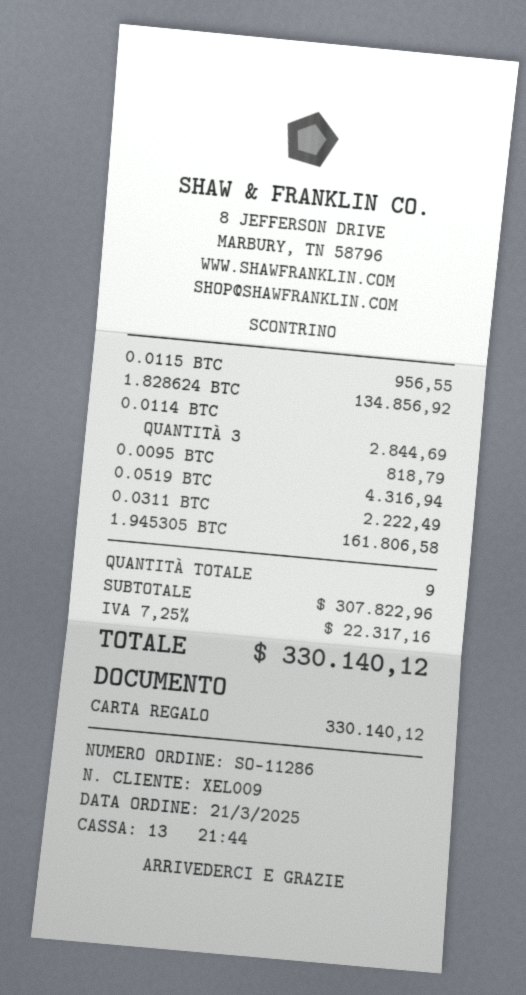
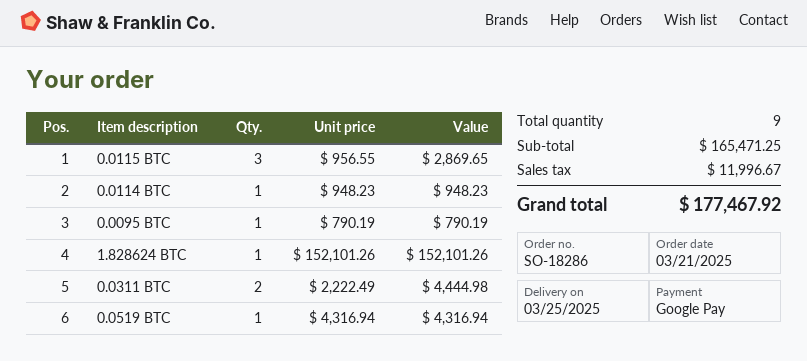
order number: SO-11286 -> SO-18286
payment method: gift card -> Google Pay
0.0115 BTC: 1 for 956.55 -> 3 for 2869.65
1.828624 BTC: 1 for 134856.92 -> 1 for 152101.26
0.0114 BTC: 3 for 2844.69 -> 1 for 948.23
0.0095 BTC: 1 for 818.79 -> 1 for 790.19
0.0311 BTC: 1 for 2222.49 -> 2 for 4444.98
1.945305 BTC: 1 for 161806.58 -> none
subtotal: 307822.96 -> 165471.25
tax: 22317.16 -> 11996.67
total: 330140.12 -> 177467.92

